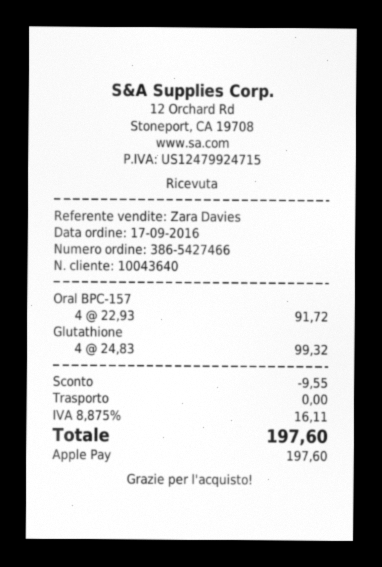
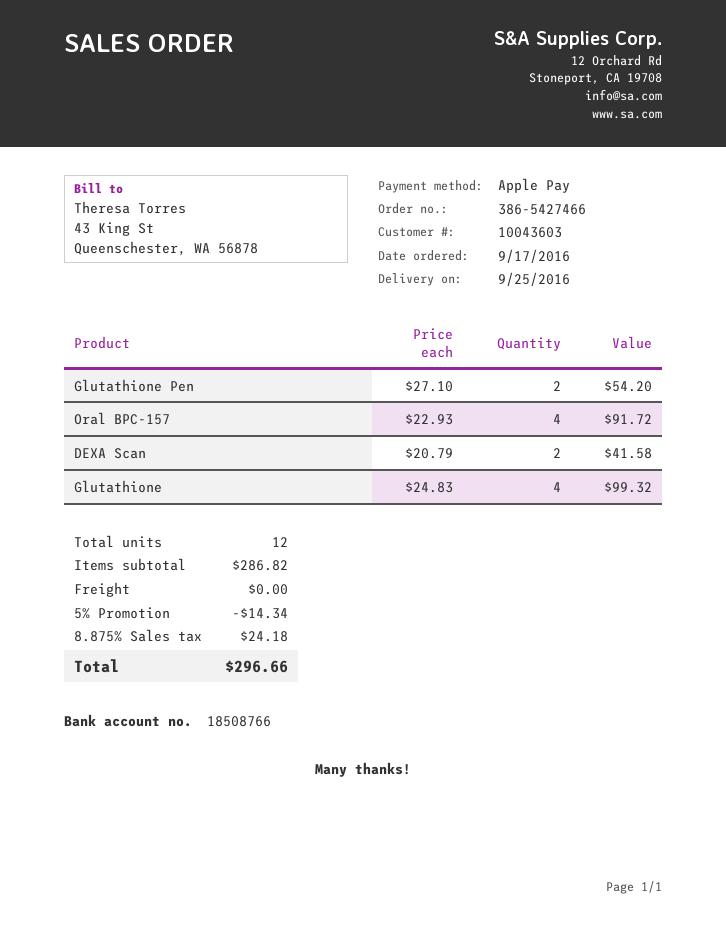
customer number: 10043640 -> 10043603
Glutathione Pen: none -> 2 x 27.10 = 54.20
DEXA Scan: none -> 2 x 20.79 = 41.58
discount: 9.55 -> 14.34
tax: 8.875% = 16.11 -> 8.875% = 24.18
total: 197.60 -> 296.66

